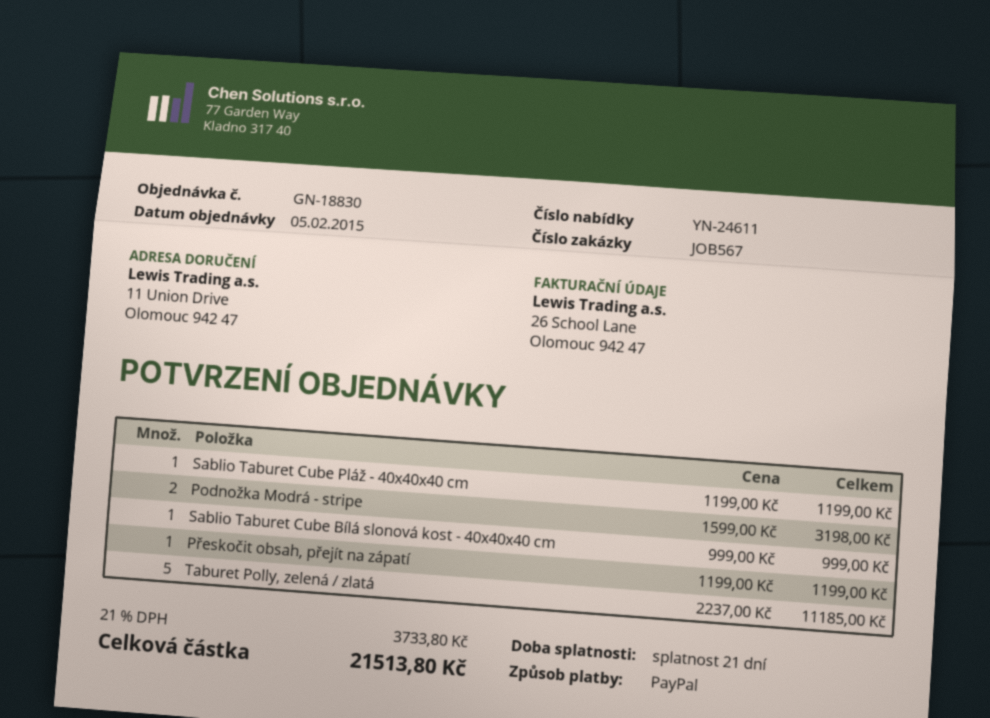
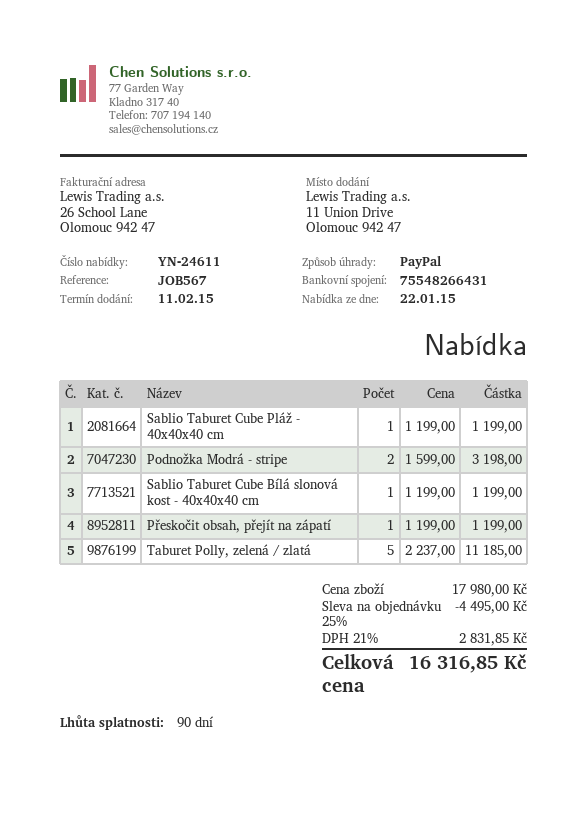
payment terms: 21 days -> 90 days
Sablio Taburet Cube Bílá slonová kost - 40x40x40 cm: 1 x 999.00 = 999.00 -> 1 x 1199.00 = 1199.00
discount: none -> 25% = 4495.00
tax: 21% = 3733.80 -> 21% = 2831.85
total: 21513.80 -> 16316.85

